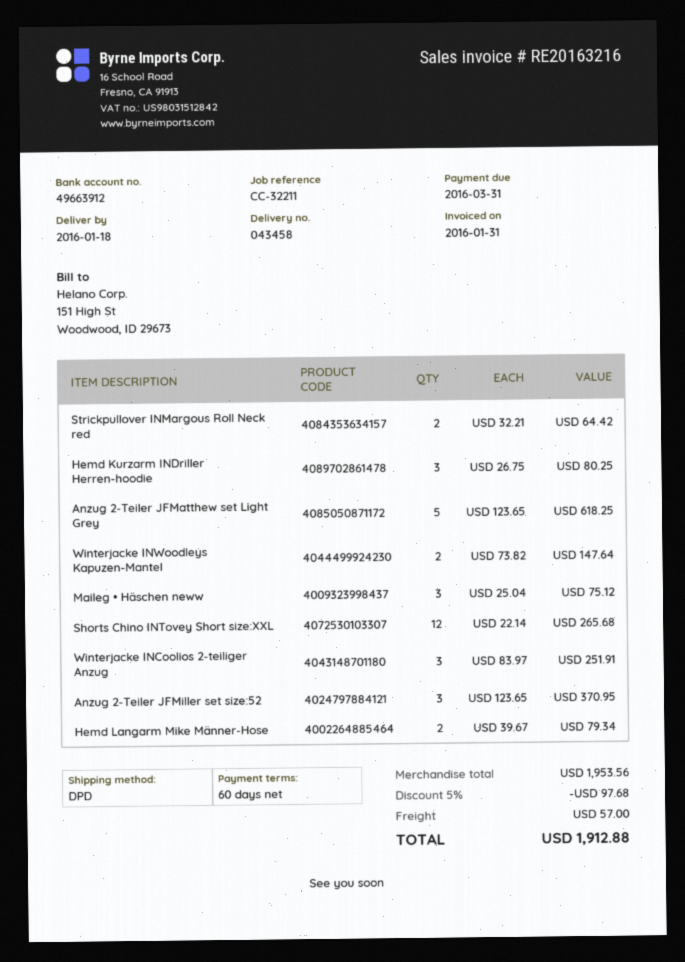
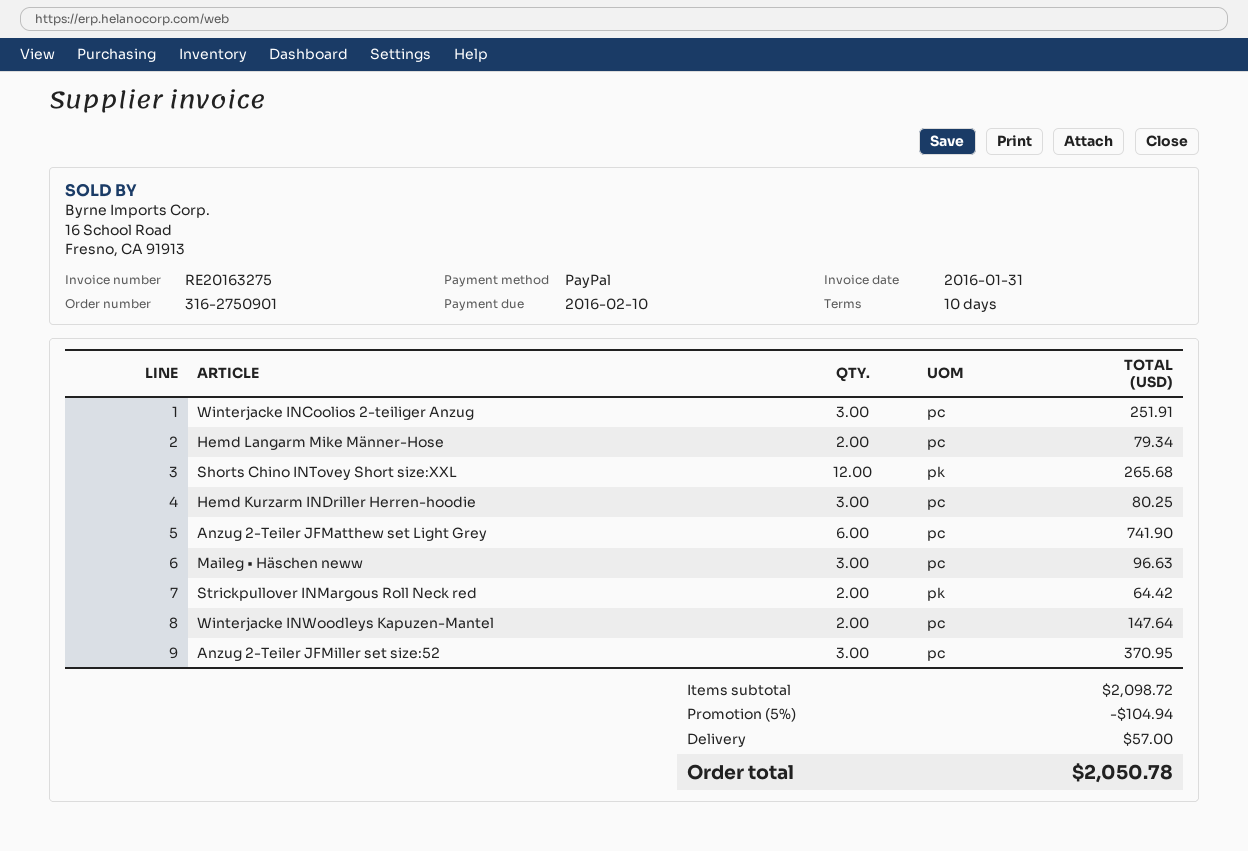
invoice number: RE20163216 -> RE20163275
payment terms: 60 days -> 10 days
due date: 2016-03-31 -> 2016-02-10
Anzug 2-Teiler JFMatthew set Light Grey: 5 for 618.25 -> 6 for 741.90
Maileg • Häschen neww: 3 for 75.12 -> 3 for 96.63
subtotal: 1953.56 -> 2098.72
discount: 5% = 97.68 -> 5% = 104.94
total: 1912.88 -> 2050.78

